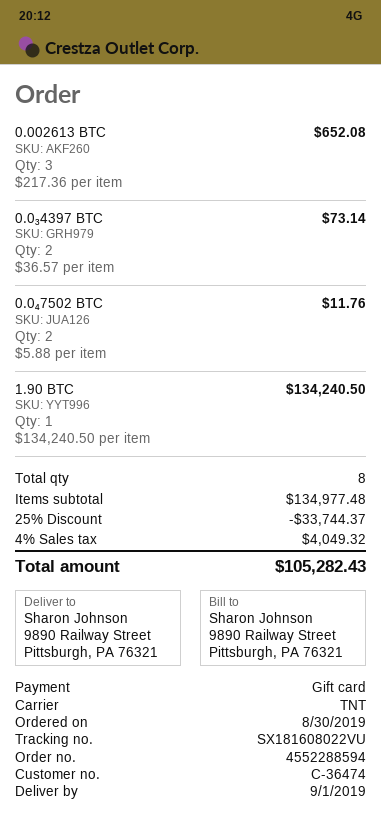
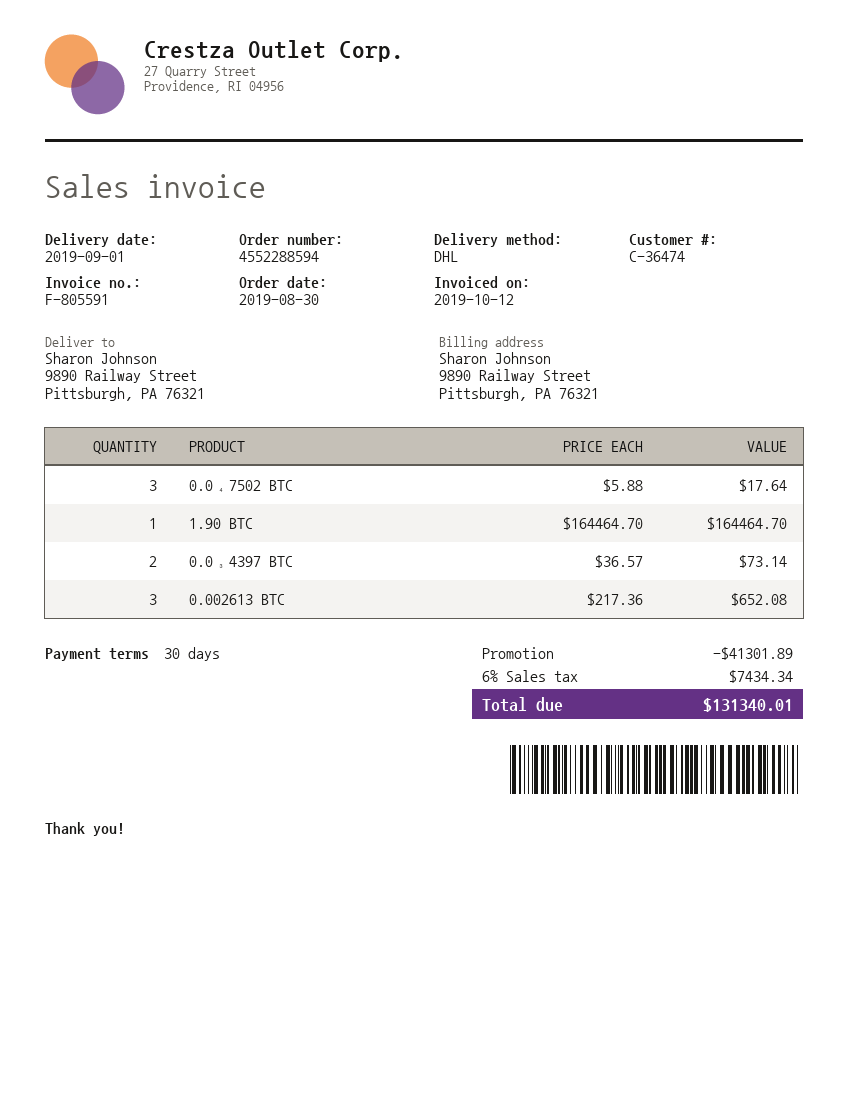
shipping method: TNT -> DHL
0.0₄7502 BTC: 2 x 5.88 = 11.76 -> 3 x 5.88 = 17.64
1.90 BTC: 1 x 134240.50 = 134240.50 -> 1 x 164464.70 = 164464.70
discount: 33744.37 -> 41301.89
tax: 4% = 4049.32 -> 6% = 7434.34
total: 105282.43 -> 131340.01

